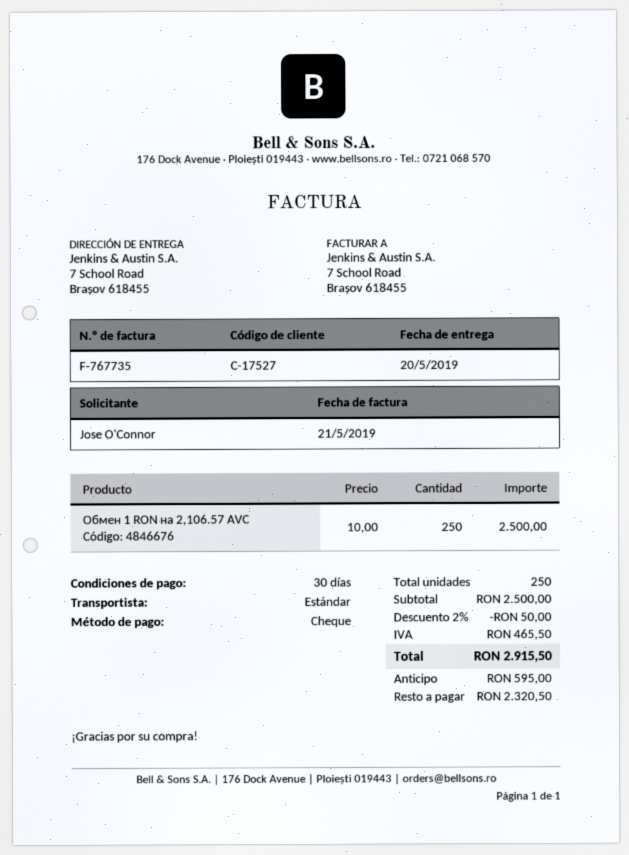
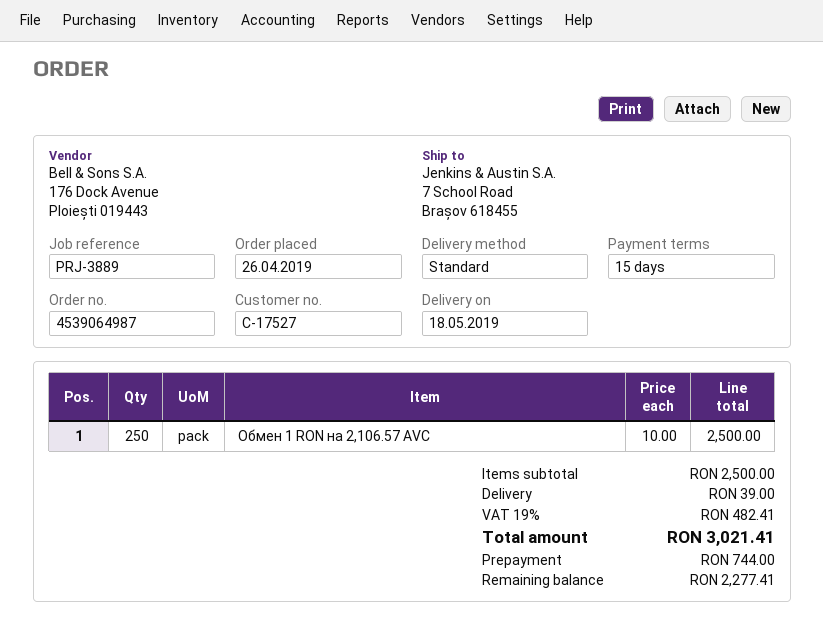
delivery date: 2019-05-20 -> 2019-05-18
payment terms: 30 days -> 15 days
discount: 2% = 50.00 -> none
shipping: none -> 39.00
tax: 465.50 -> 482.41
total: 2915.50 -> 3021.41
deposit: 595.00 -> 744.00
balance: 2320.50 -> 2277.41

